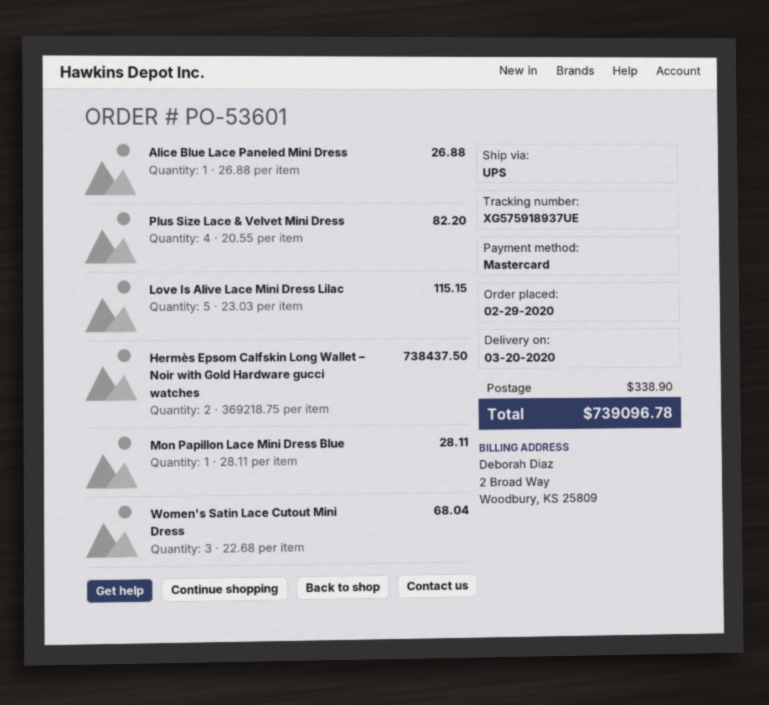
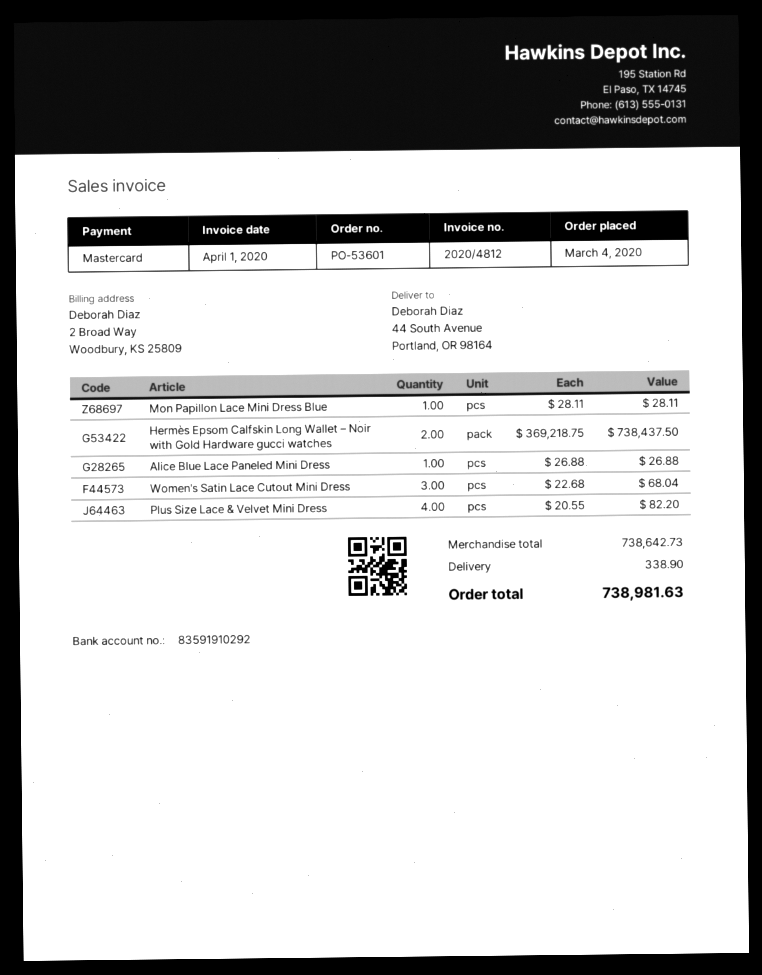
order date: 2020-02-29 -> 2020-03-04
Love Is Alive Lace Mini Dress Lilac: 5 x 23.03 = 115.15 -> none
total: 739096.78 -> 738981.63

